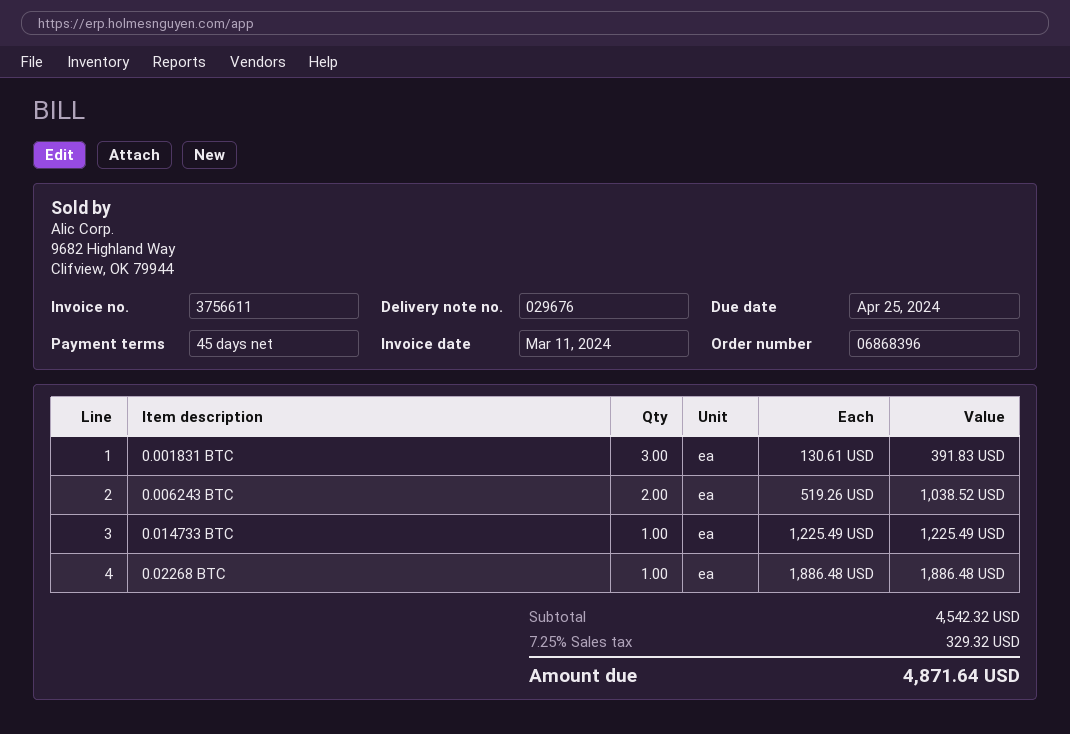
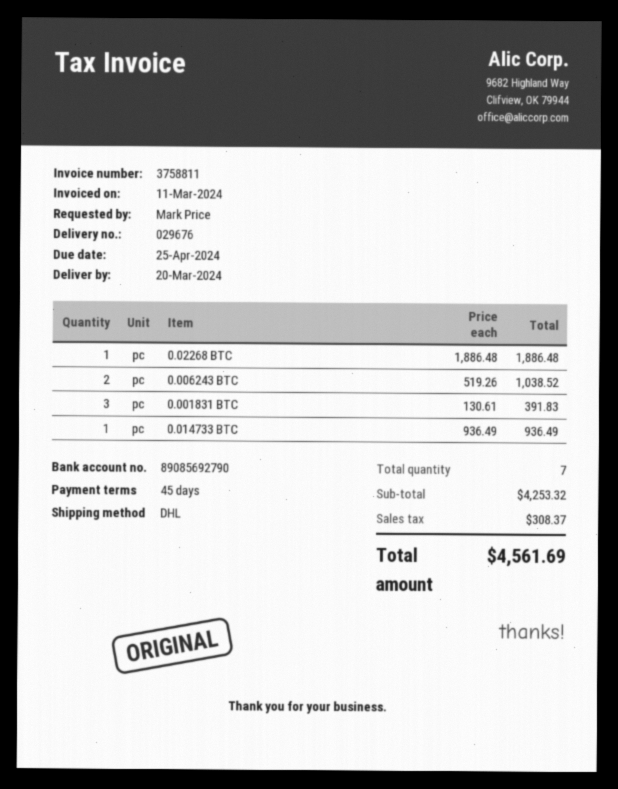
invoice number: 3756611 -> 3758811
0.014733 BTC: 1 x 1225.49 = 1225.49 -> 1 x 936.49 = 936.49
subtotal: 4542.32 -> 4253.32
tax: 329.32 -> 308.37
total: 4871.64 -> 4561.69

